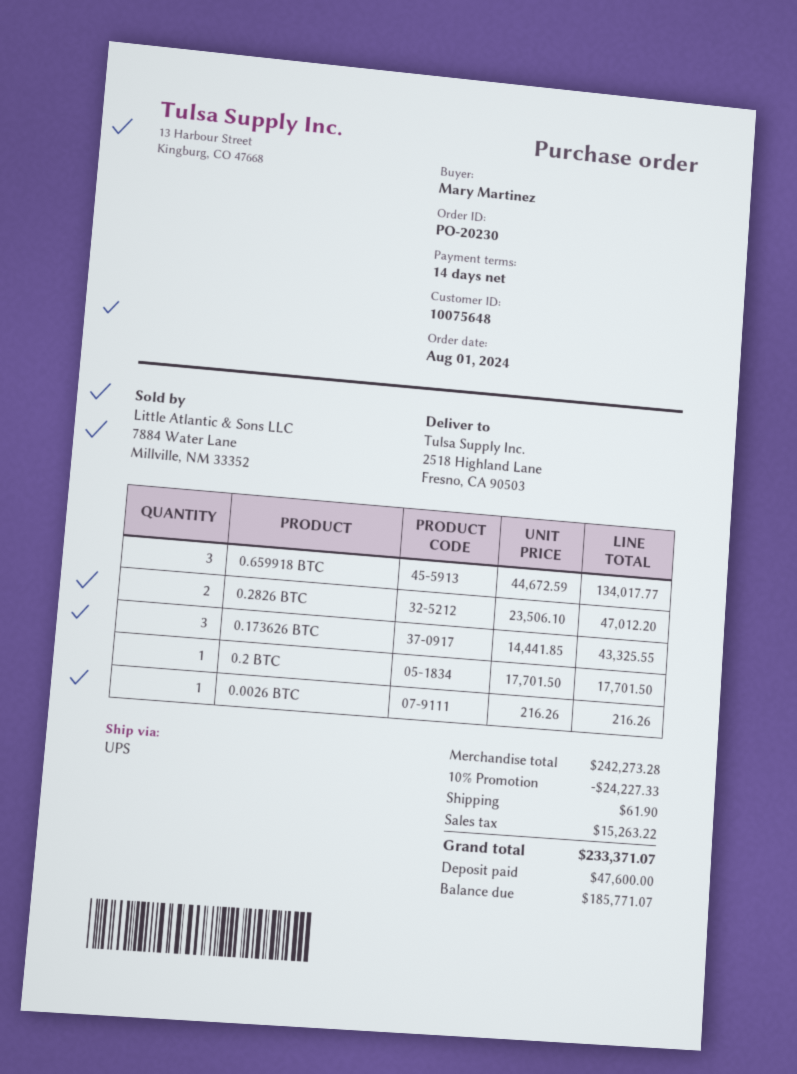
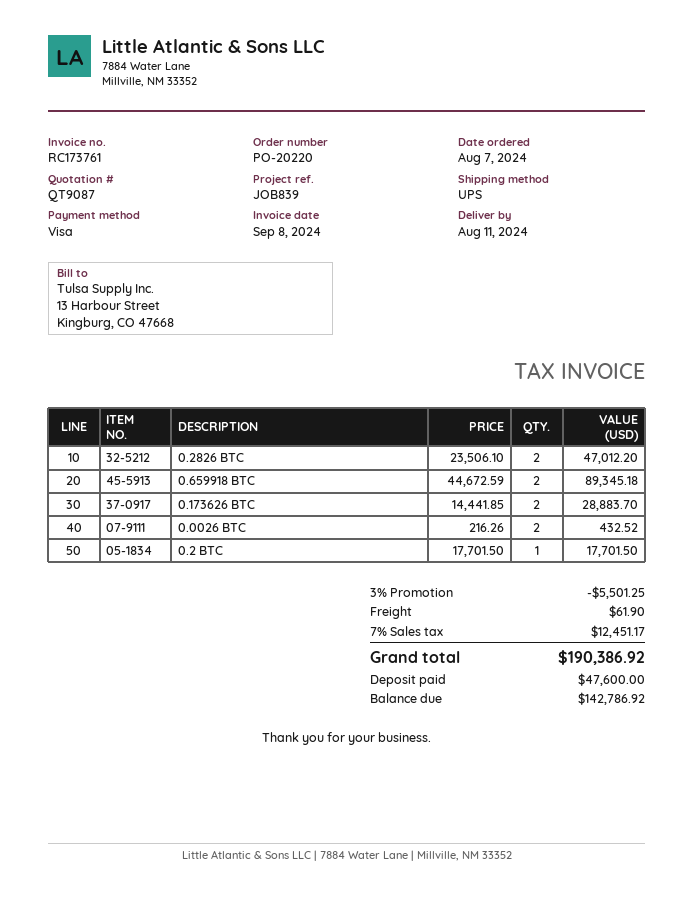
order number: PO-20230 -> PO-20220
order date: 2024-08-01 -> 2024-08-07
0.659918 BTC: 3 x 44672.59 = 134017.77 -> 2 x 44672.59 = 89345.18
0.173626 BTC: 3 x 14441.85 = 43325.55 -> 2 x 14441.85 = 28883.70
0.0026 BTC: 1 x 216.26 = 216.26 -> 2 x 216.26 = 432.52
discount: 10% = 24227.33 -> 3% = 5501.25
tax: 15263.22 -> 12451.17
total: 233371.07 -> 190386.92
balance: 185771.07 -> 142786.92

